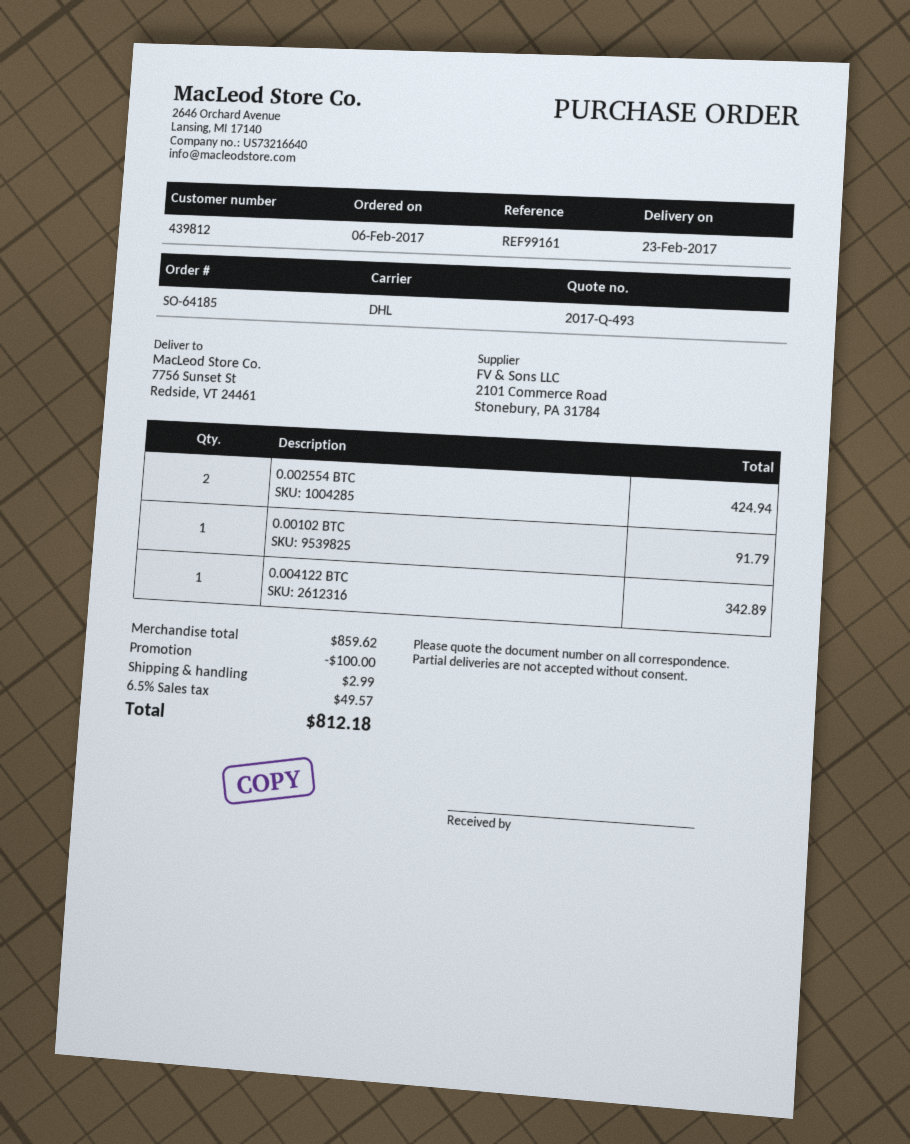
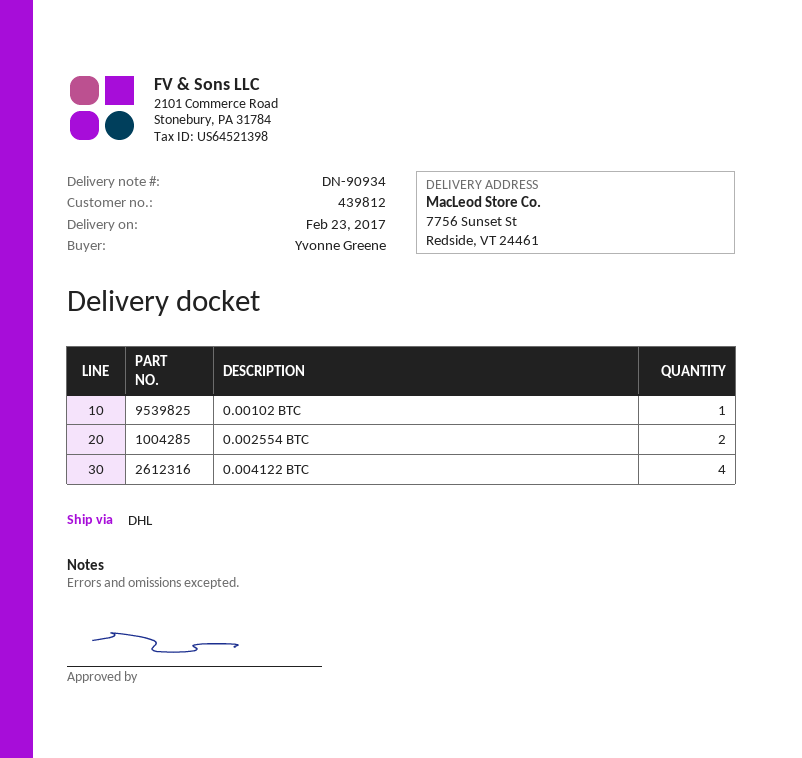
0.004122 BTC: 1 -> 4

